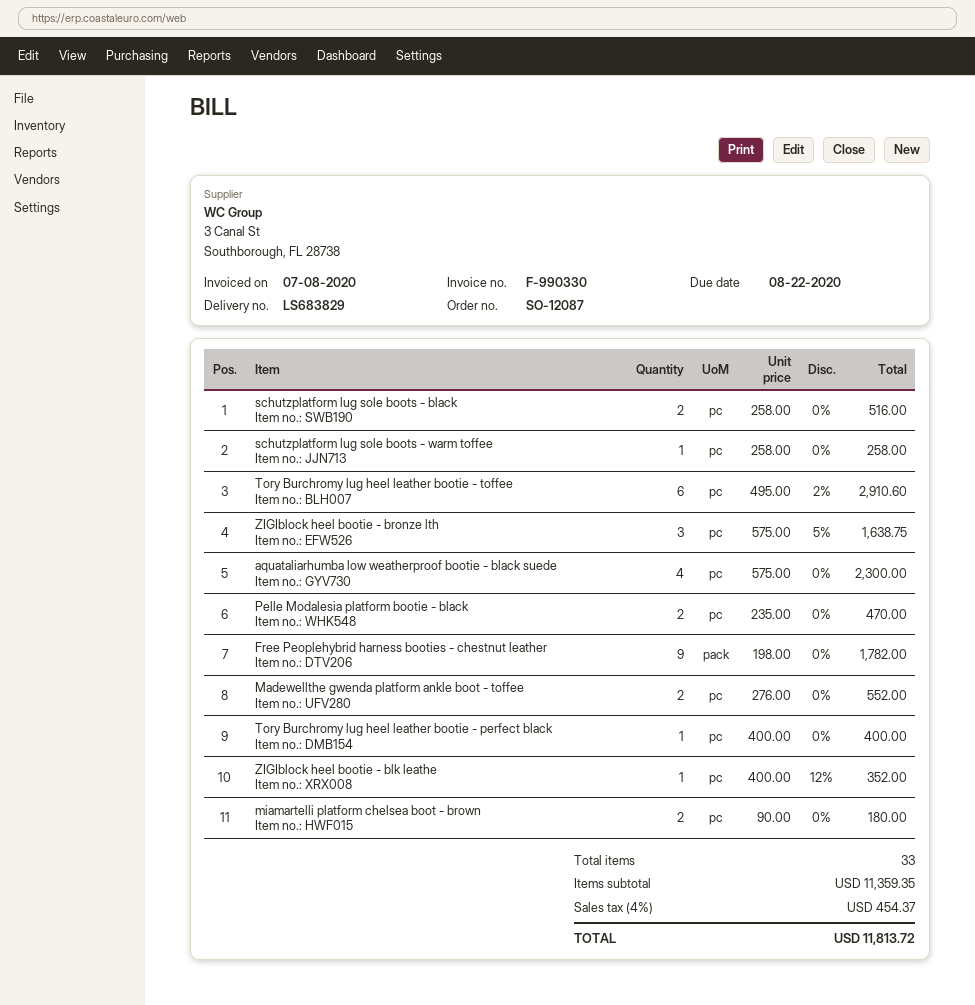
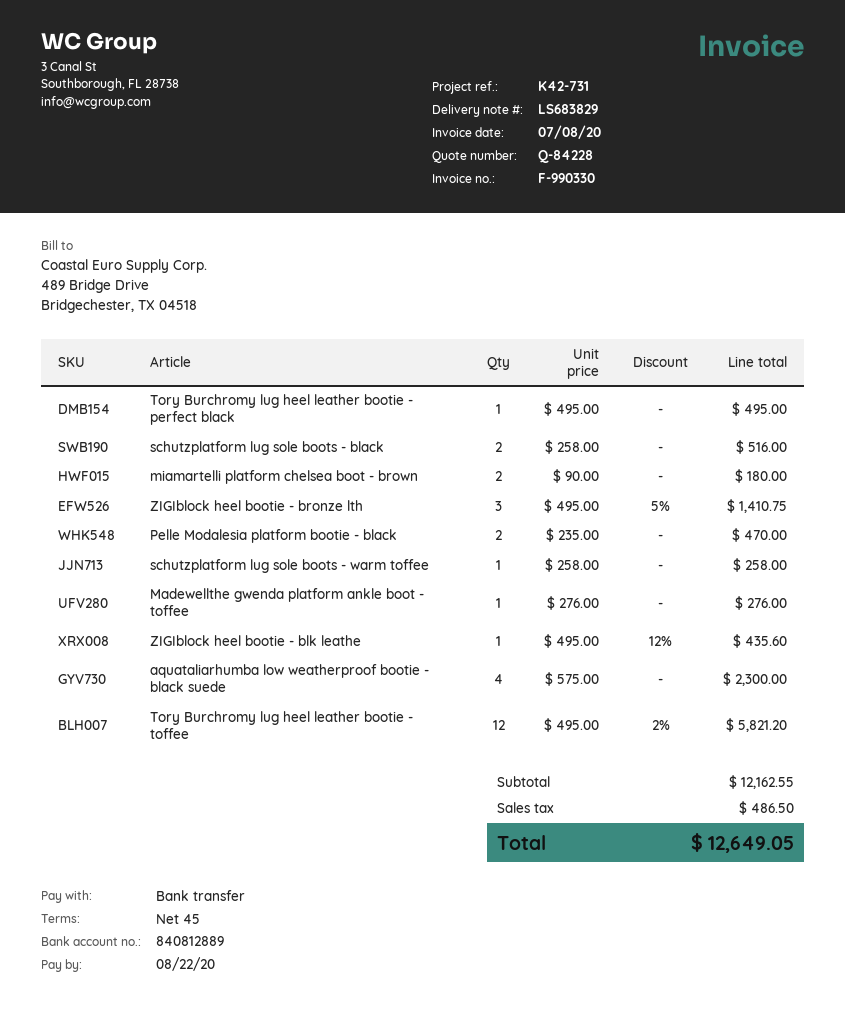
Tory Burchromy lug heel leather bootie - toffee: 6 x 495.00 - 2% = 2910.60 -> 12 x 495.00 - 2% = 5821.20
ZIGIblock heel bootie - bronze lth: 3 x 575.00 - 5% = 1638.75 -> 3 x 495.00 - 5% = 1410.75
Free Peoplehybrid harness booties - chestnut leather: 9 x 198.00 = 1782.00 -> none
Madewellthe gwenda platform ankle boot - toffee: 2 x 276.00 = 552.00 -> 1 x 276.00 = 276.00
Tory Burchromy lug heel leather bootie - perfect black: 1 x 400.00 = 400.00 -> 1 x 495.00 = 495.00
ZIGIblock heel bootie - blk leathe: 1 x 400.00 - 12% = 352.00 -> 1 x 495.00 - 12% = 435.60
subtotal: 11359.35 -> 12162.55
tax: 454.37 -> 486.50
total: 11813.72 -> 12649.05

